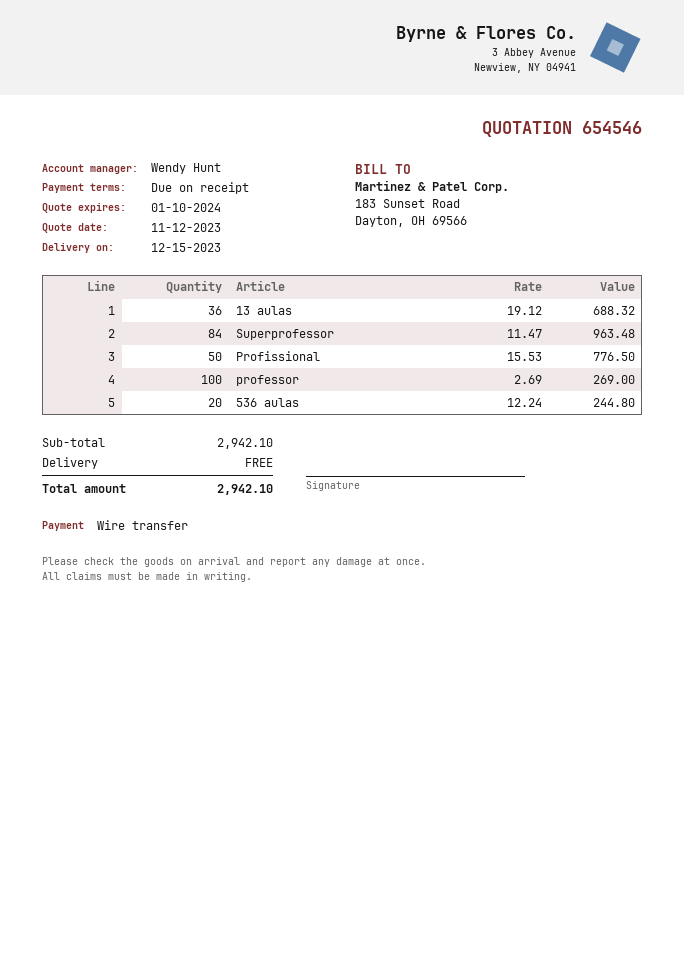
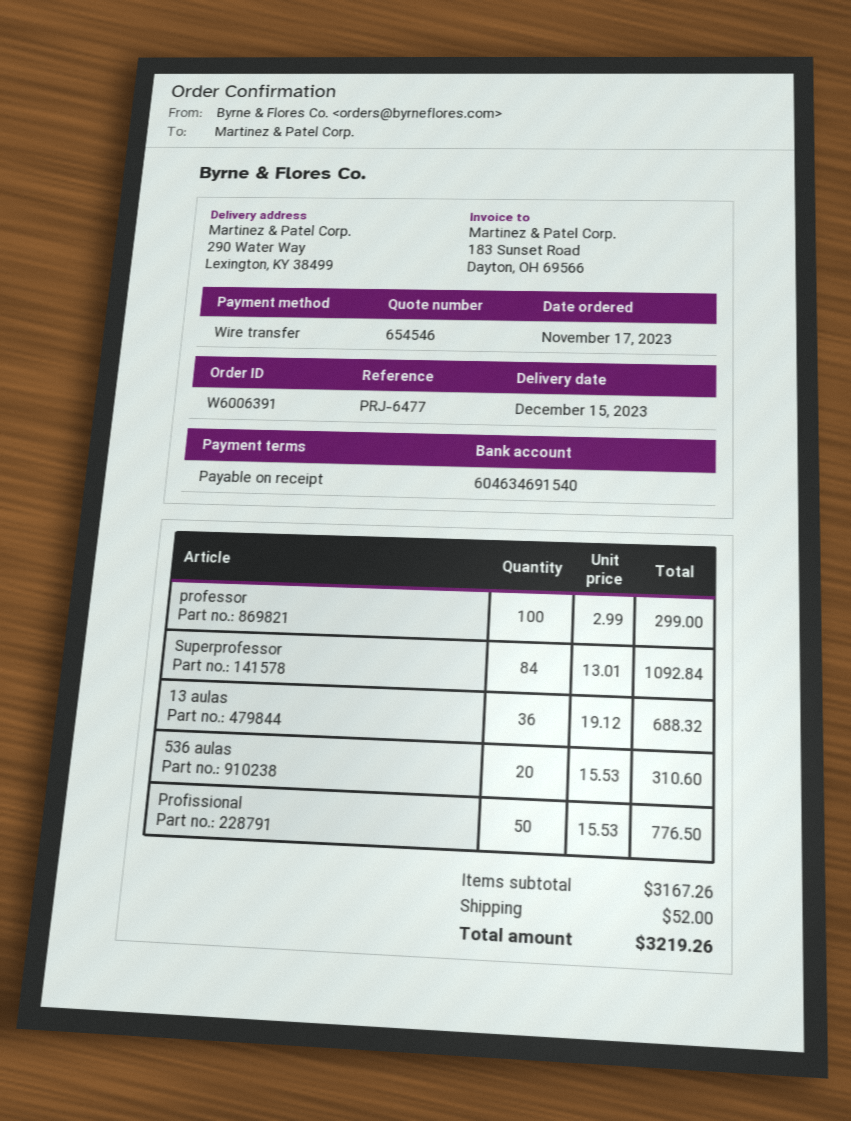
Superprofessor: 84 x 11.47 = 963.48 -> 84 x 13.01 = 1092.84
professor: 100 x 2.69 = 269.00 -> 100 x 2.99 = 299.00
536 aulas: 20 x 12.24 = 244.80 -> 20 x 15.53 = 310.60
subtotal: 2942.10 -> 3167.26
shipping: 0.00 -> 52.00
total: 2942.10 -> 3219.26

